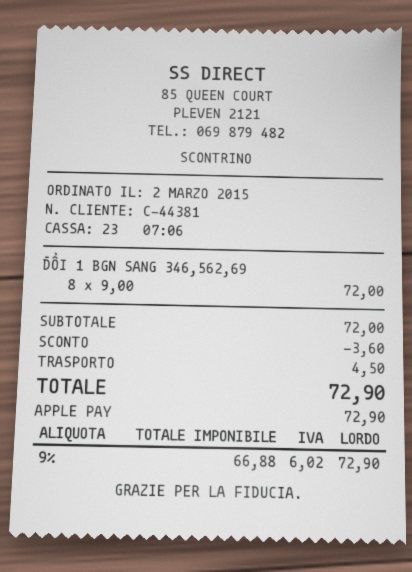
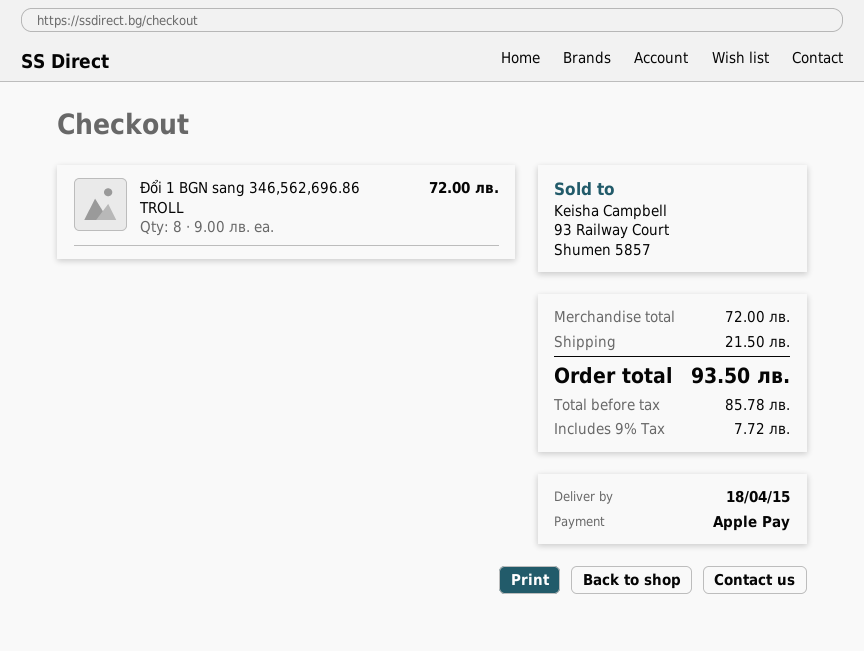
discount: 3.60 -> none
shipping: 4.50 -> 21.50
net: 66.88 -> 85.78
tax: 9% = 6.02 -> 9% = 7.72
total: 72.90 -> 93.50

